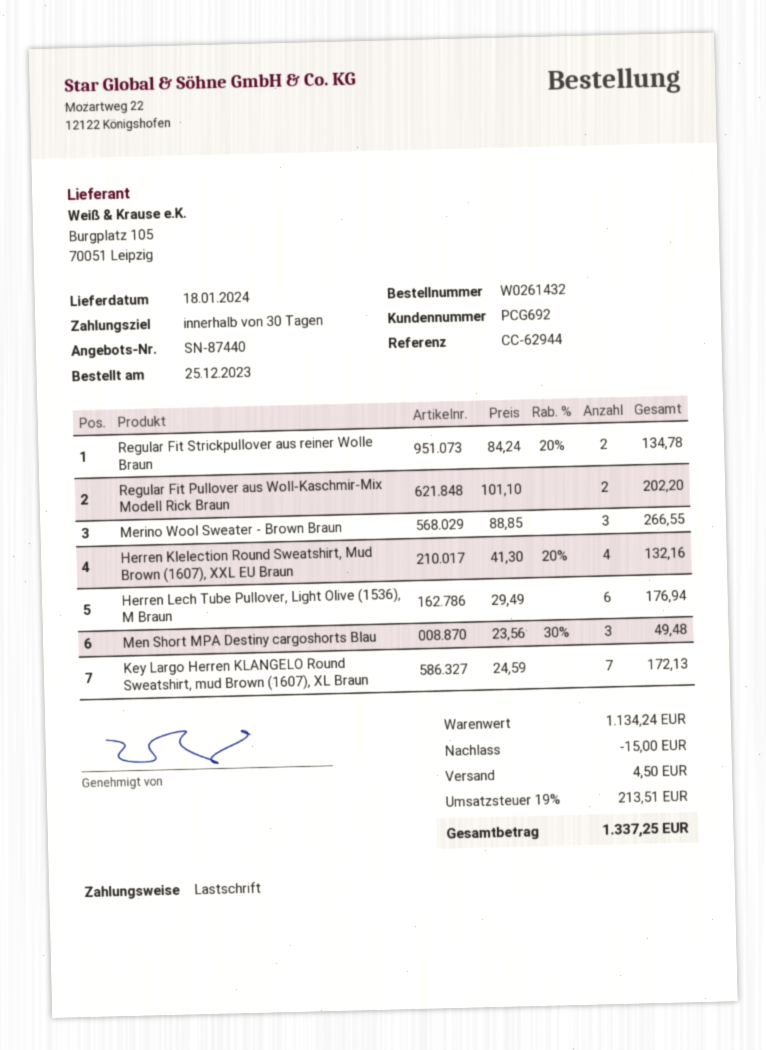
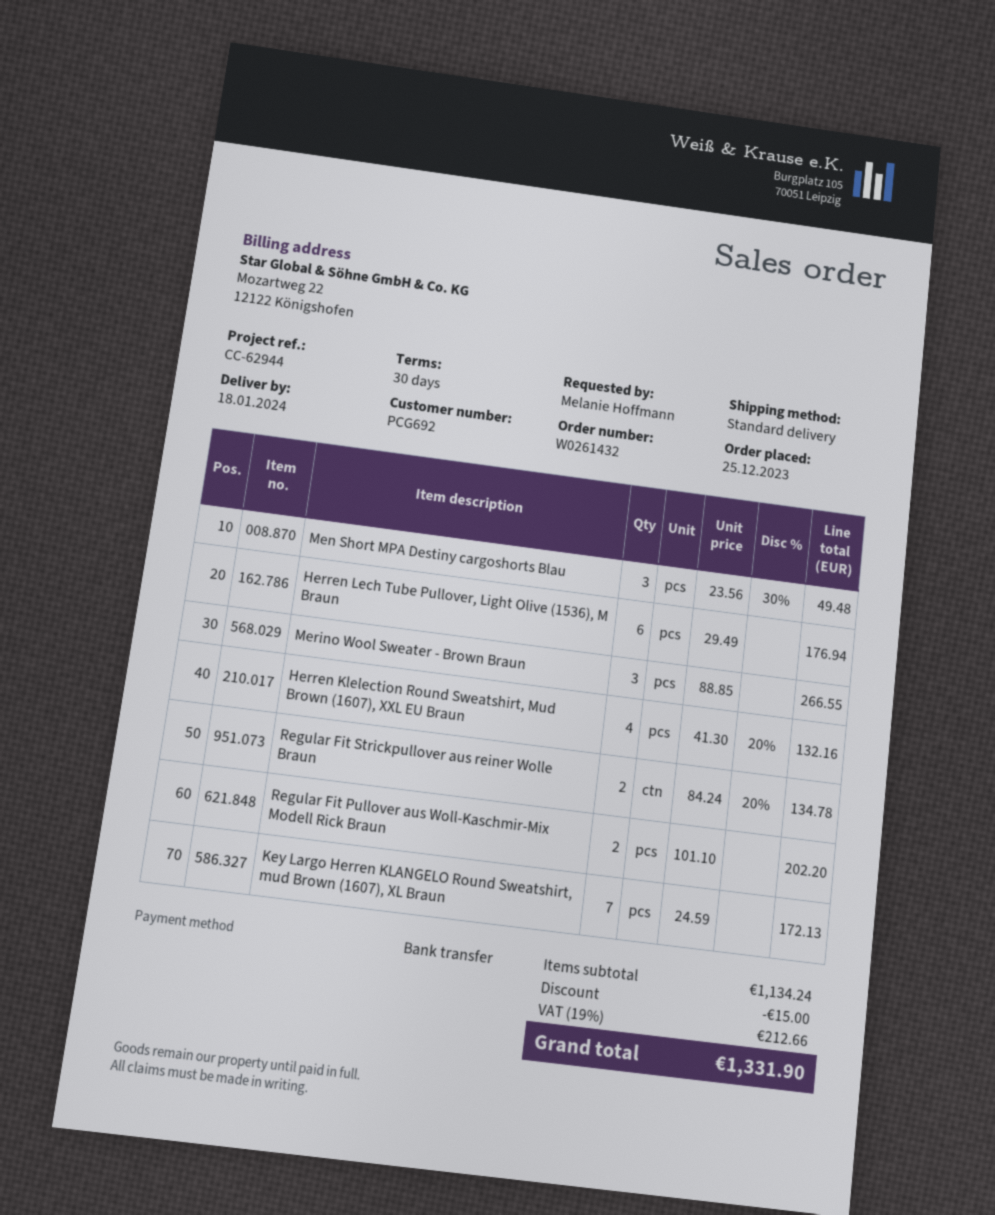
payment method: direct debit -> bank transfer
shipping: 4.50 -> none
tax: 19% = 213.51 -> 19% = 212.66
total: 1337.25 -> 1331.90

